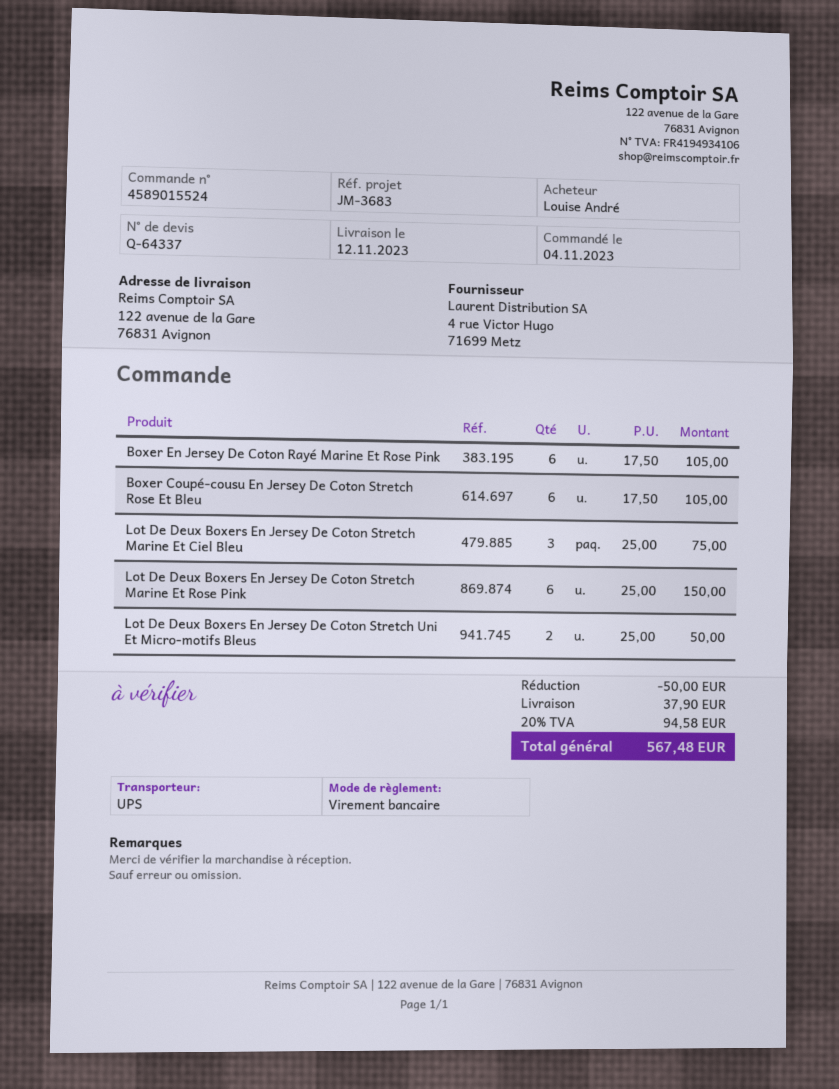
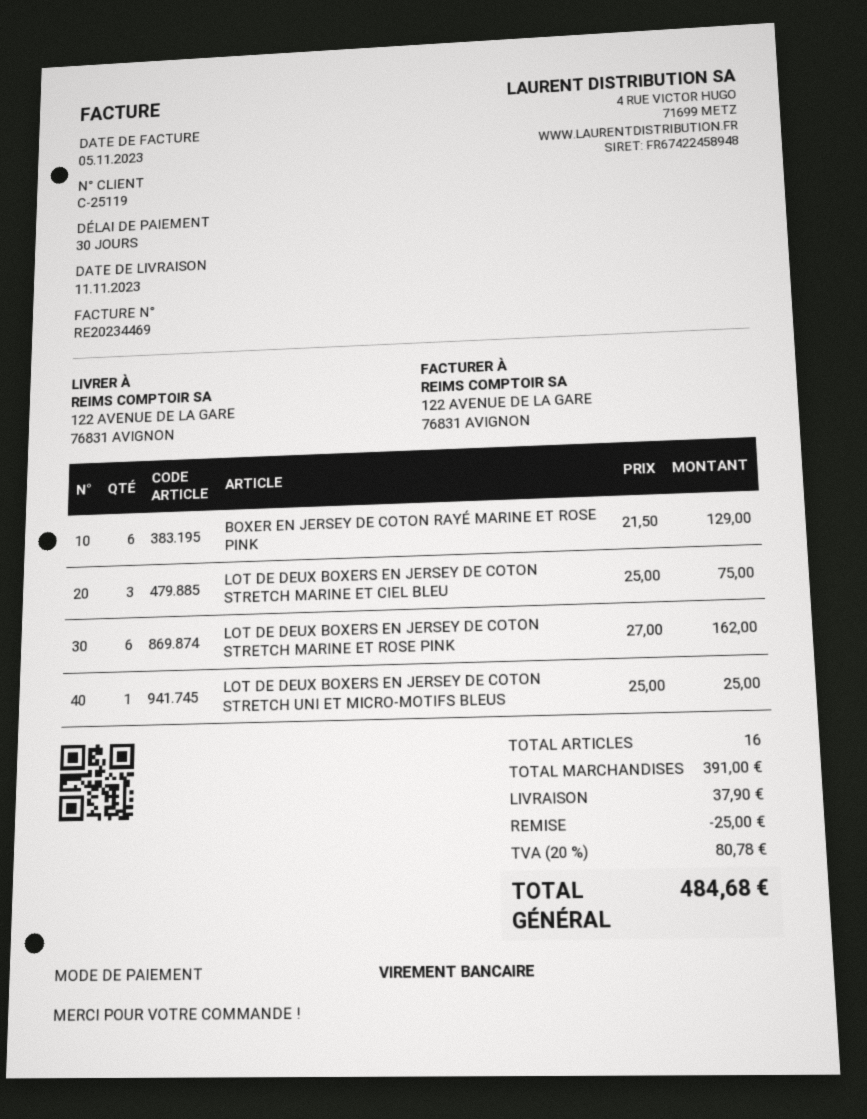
delivery date: 2023-11-12 -> 2023-11-11
Boxer En Jersey De Coton Rayé Marine Et Rose Pink: 6 x 17.50 = 105.00 -> 6 x 21.50 = 129.00
Boxer Coupé-cousu En Jersey De Coton Stretch Rose Et Bleu: 6 x 17.50 = 105.00 -> none
Lot De Deux Boxers En Jersey De Coton Stretch Marine Et Rose Pink: 6 x 25.00 = 150.00 -> 6 x 27.00 = 162.00
Lot De Deux Boxers En Jersey De Coton Stretch Uni Et Micro-motifs Bleus: 2 x 25.00 = 50.00 -> 1 x 25.00 = 25.00
discount: 50.00 -> 25.00
tax: 20% = 94.58 -> 20% = 80.78
total: 567.48 -> 484.68

